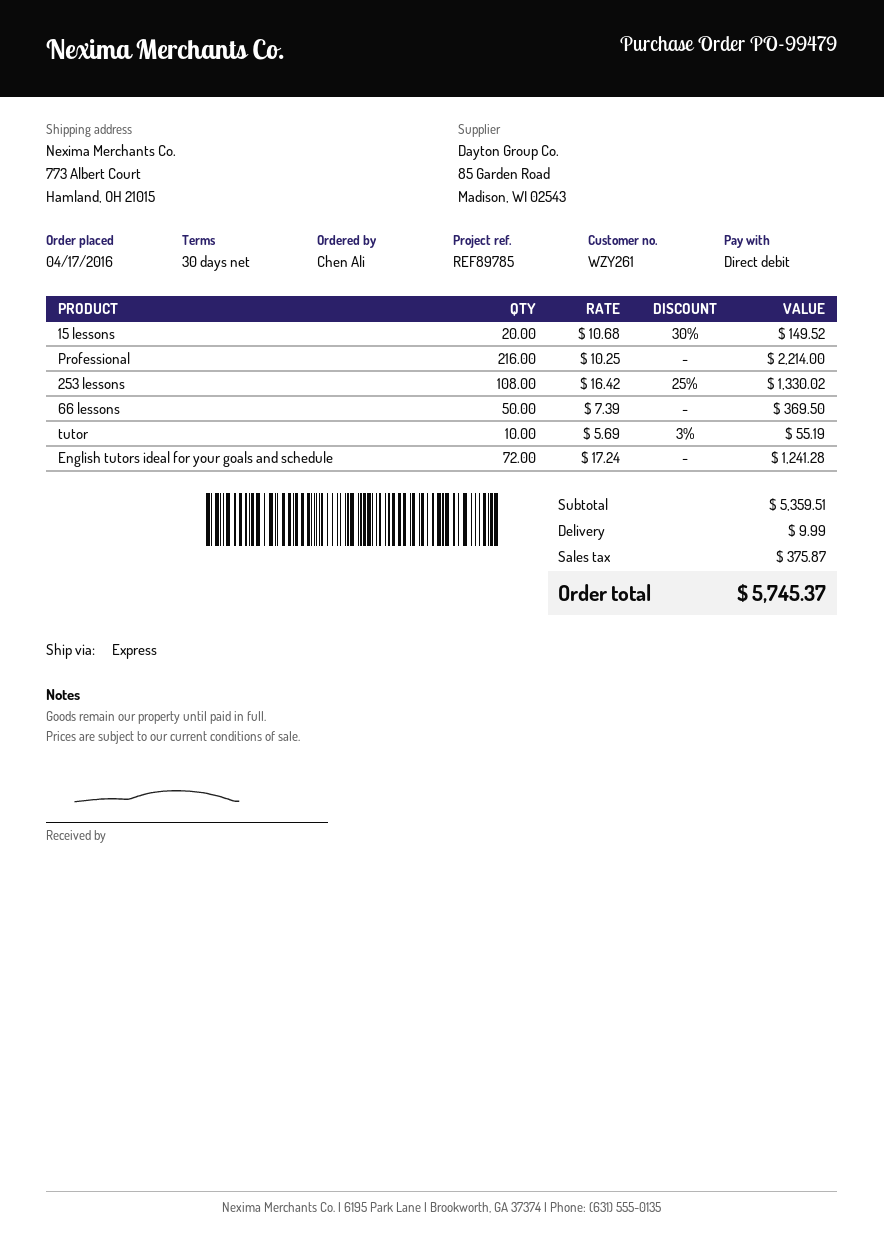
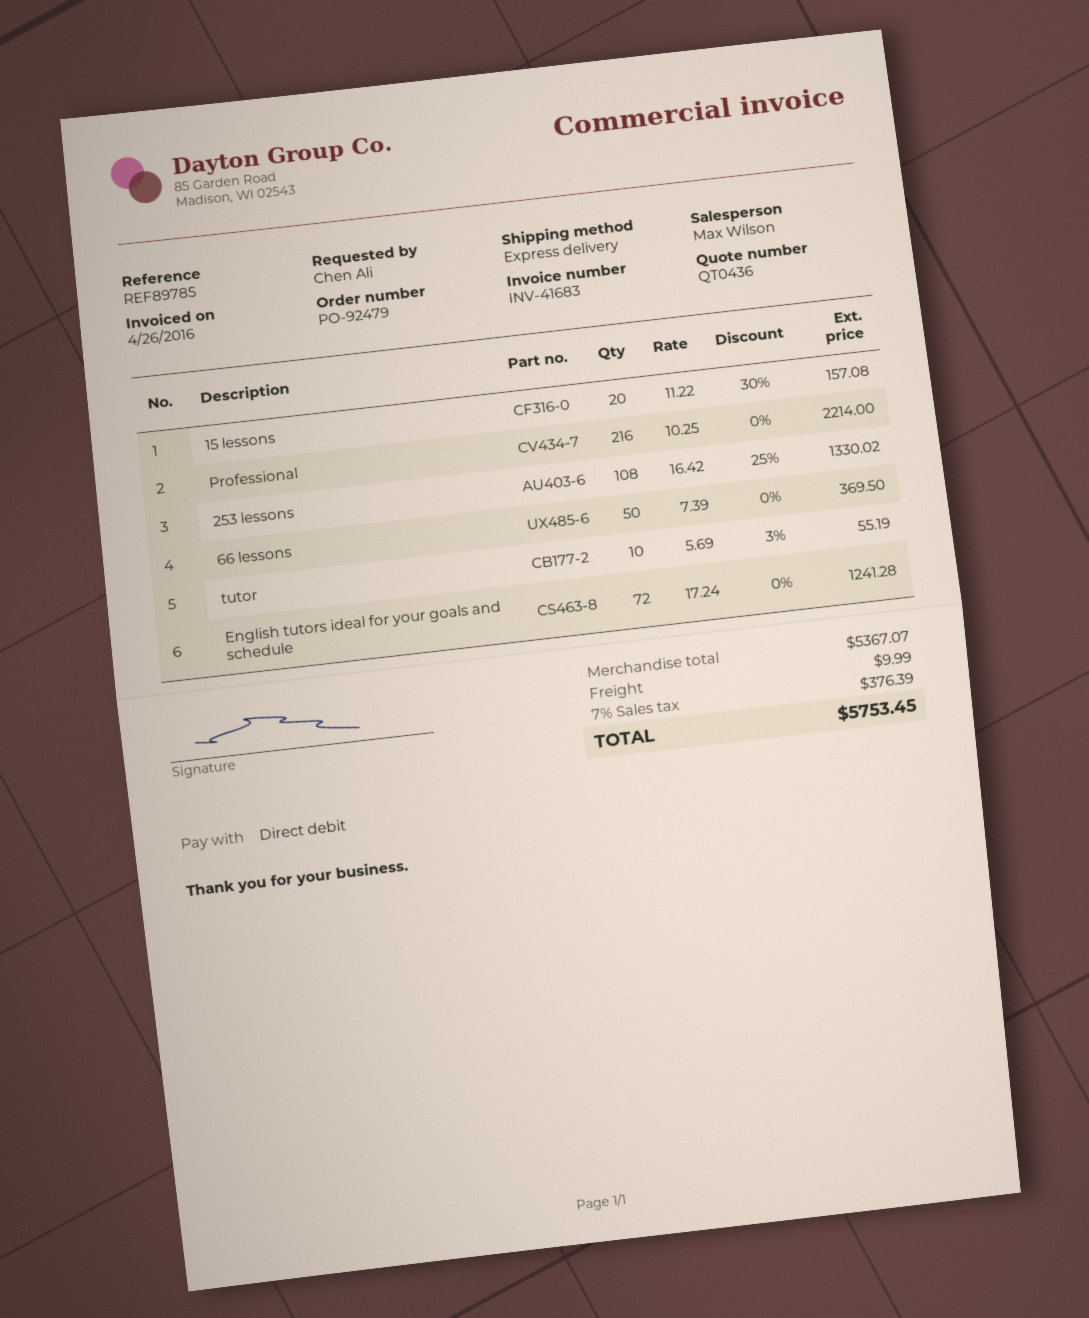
order number: PO-99479 -> PO-92479
15 lessons: 20 x 10.68 - 30% = 149.52 -> 20 x 11.22 - 30% = 157.08
subtotal: 5359.51 -> 5367.07
tax: 375.87 -> 376.39
total: 5745.37 -> 5753.45

